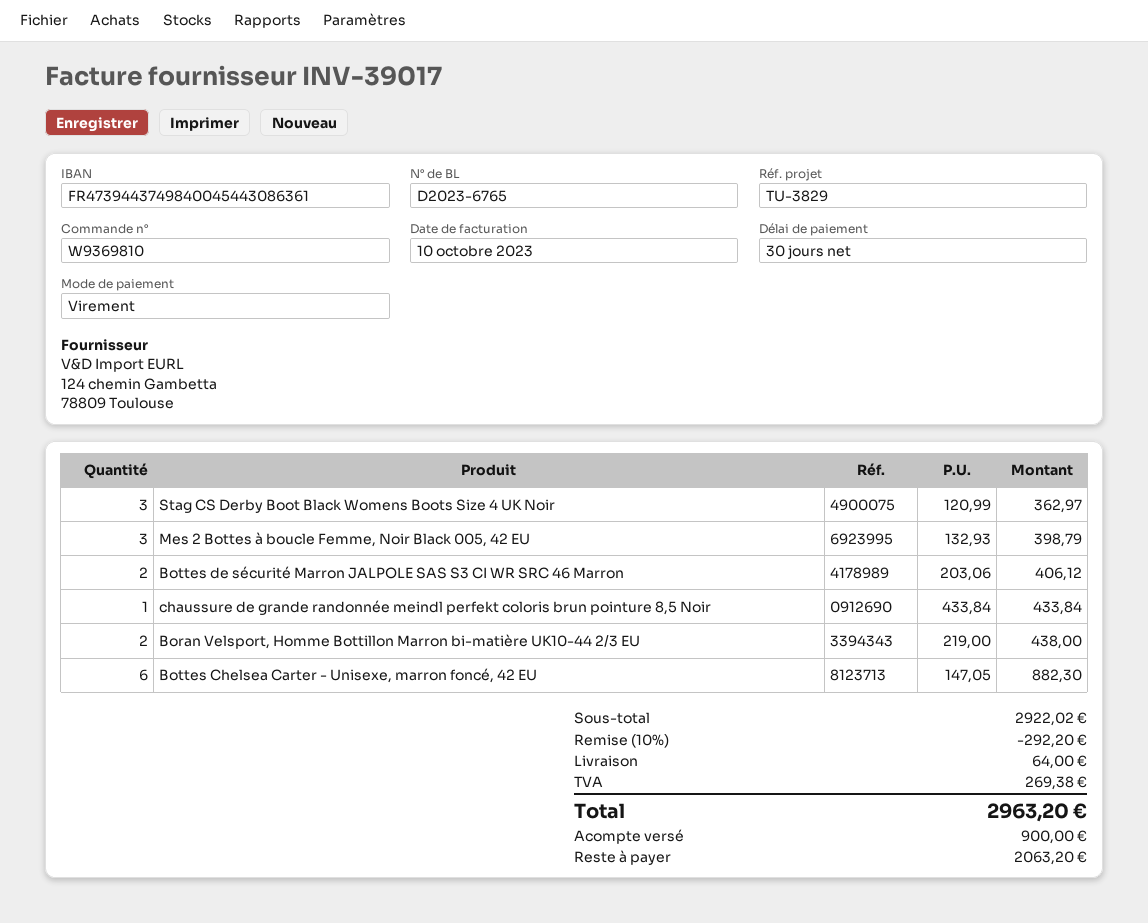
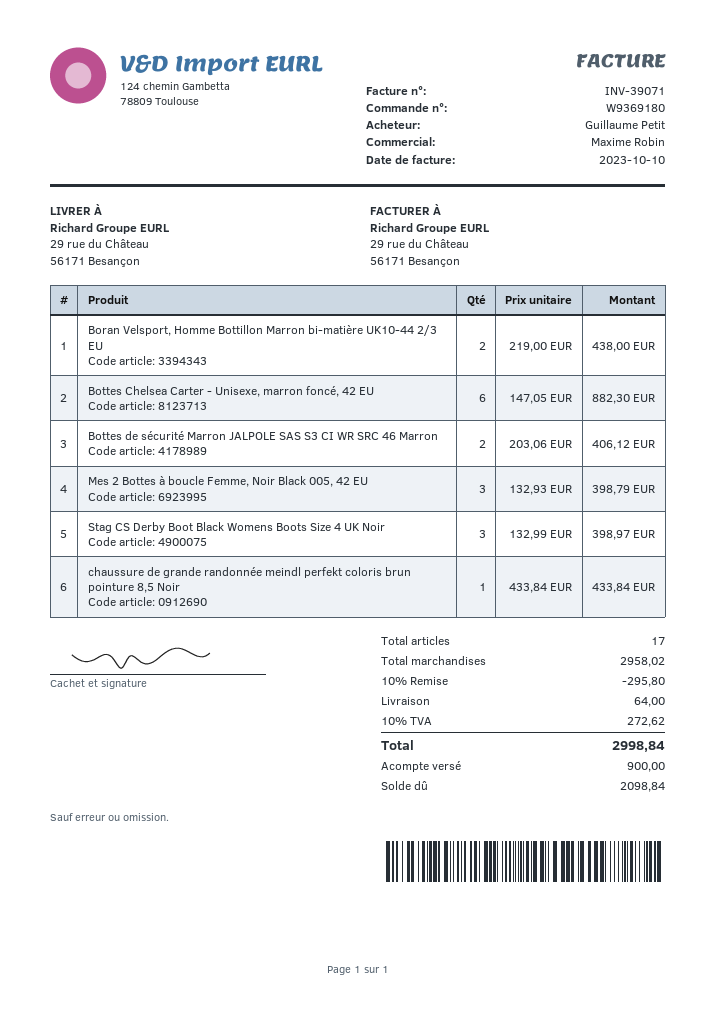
order number: W9369810 -> W9369180
invoice number: INV-39017 -> INV-39071
Stag CS Derby Boot Black Womens Boots Size 4 UK Noir: 3 x 120.99 = 362.97 -> 3 x 132.99 = 398.97
subtotal: 2922.02 -> 2958.02
discount: 10% = 292.20 -> 10% = 295.80
tax: 269.38 -> 272.62
total: 2963.20 -> 2998.84
balance: 2063.20 -> 2098.84

